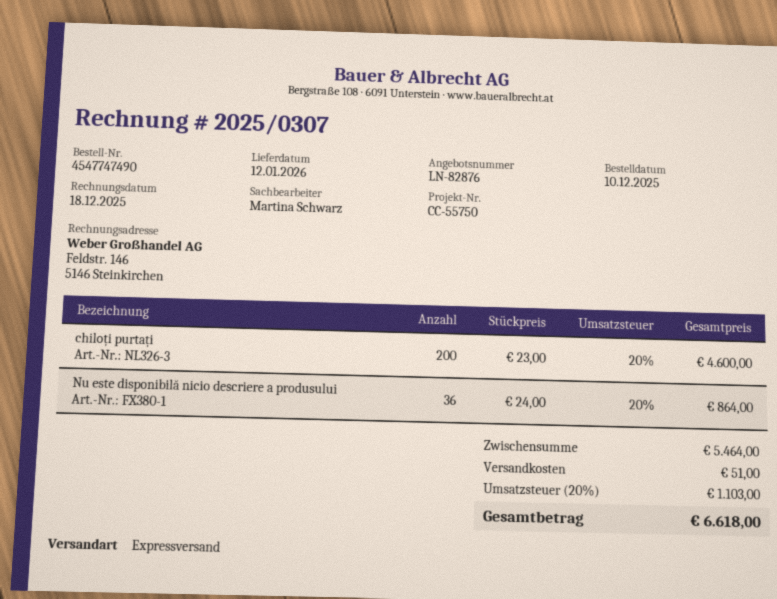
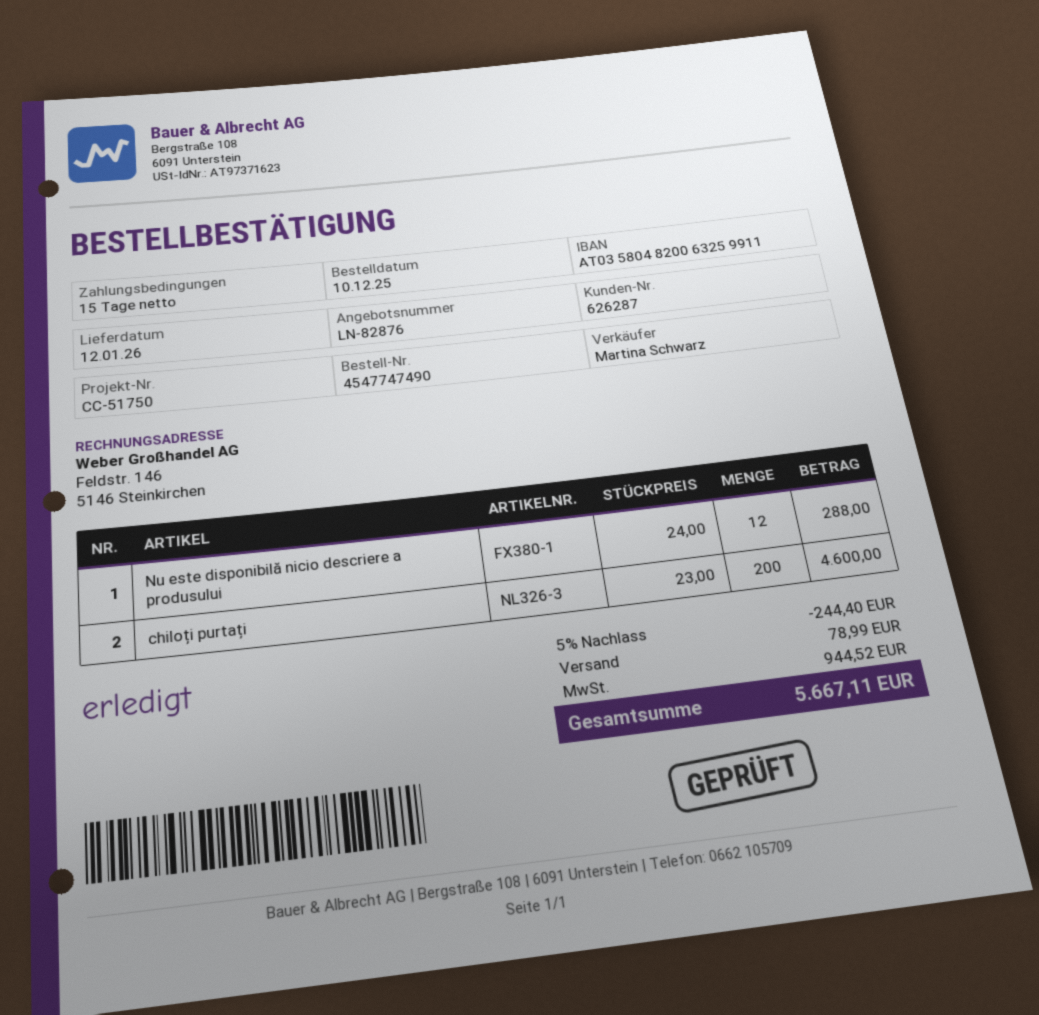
reference: CC-55750 -> CC-51750
Nu este disponibilă nicio descriere a produsului: 36 x 24.00 = 864.00 -> 12 x 24.00 = 288.00
discount: none -> 5% = 244.40
shipping: 51.00 -> 78.99
tax: 1103.00 -> 944.52
total: 6618.00 -> 5667.11

